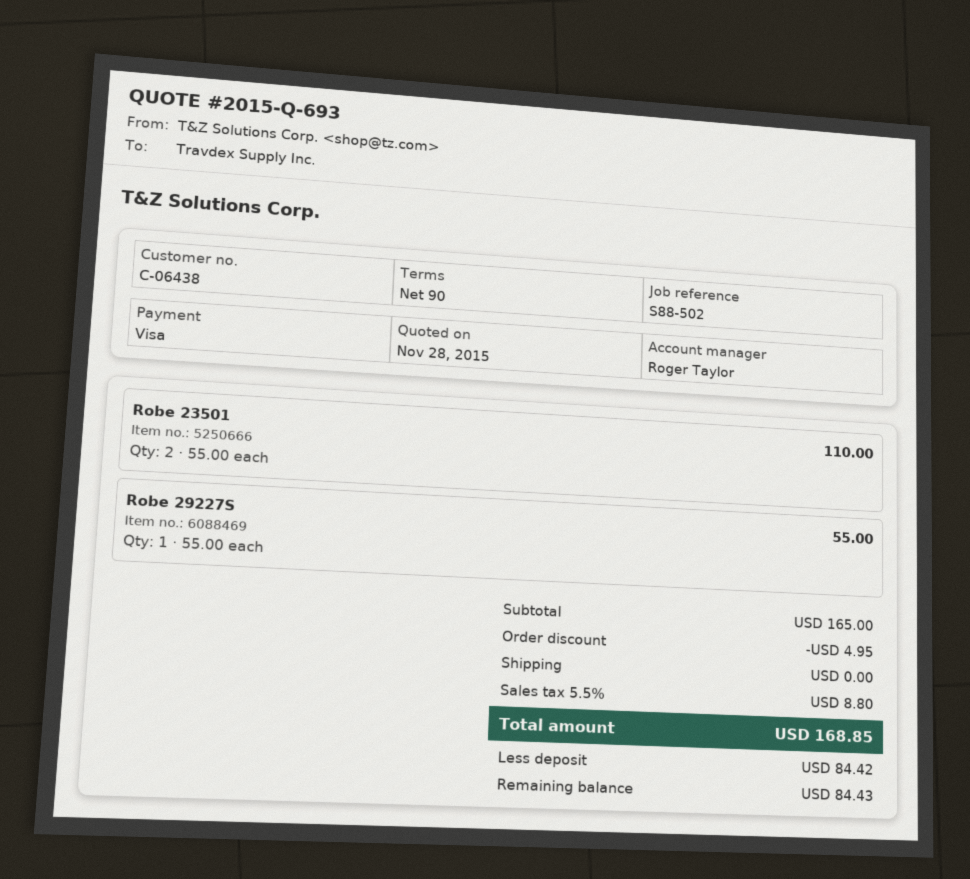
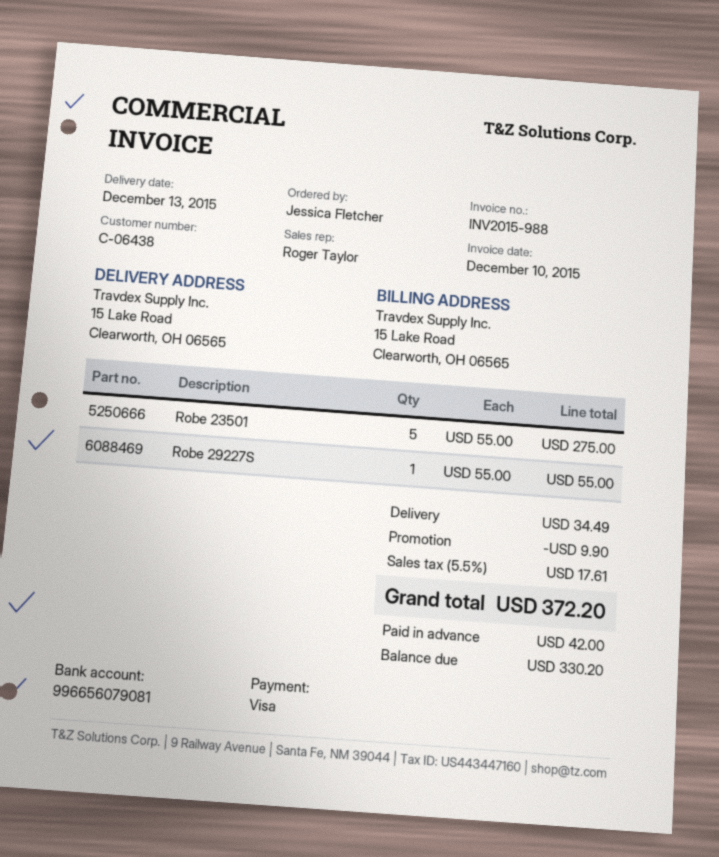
Robe 23501: 2 x 55.00 = 110.00 -> 5 x 55.00 = 275.00
discount: 4.95 -> 9.90
shipping: 0.00 -> 34.49
tax: 5.5% = 8.80 -> 5.5% = 17.61
total: 168.85 -> 372.20
deposit: 84.42 -> 42.00
balance: 84.43 -> 330.20

